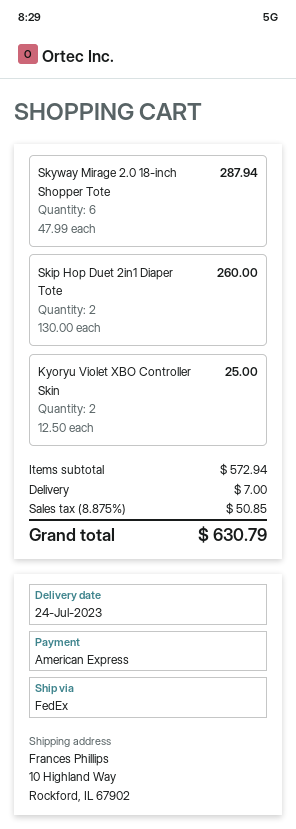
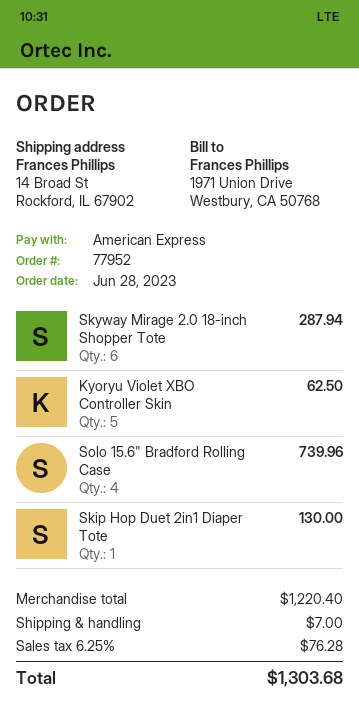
ship to: 10 Highland Way, Rockford, IL 67902 -> 14 Broad St, Rockford, IL 67902
Skip Hop Duet 2in1 Diaper Tote: 2 for 260.00 -> 1 for 130.00
Kyoryu Violet XBO Controller Skin: 2 for 25.00 -> 5 for 62.50
Solo 15.6" Bradford Rolling Case: none -> 4 for 739.96
subtotal: 572.94 -> 1220.40
tax: 8.875% = 50.85 -> 6.25% = 76.28
total: 630.79 -> 1303.68

